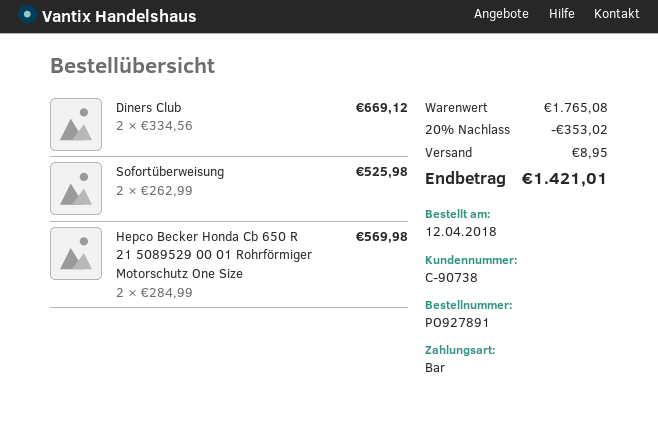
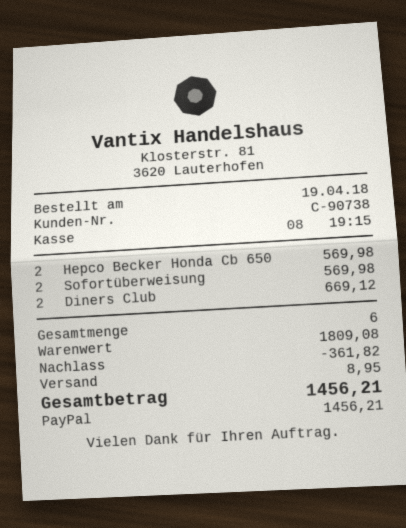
order date: 2018-04-12 -> 2018-04-19
payment method: cash -> PayPal
Sofortüberweisung: 2 for 525.98 -> 2 for 569.98
subtotal: 1765.08 -> 1809.08
discount: 353.02 -> 361.82
total: 1421.01 -> 1456.21

